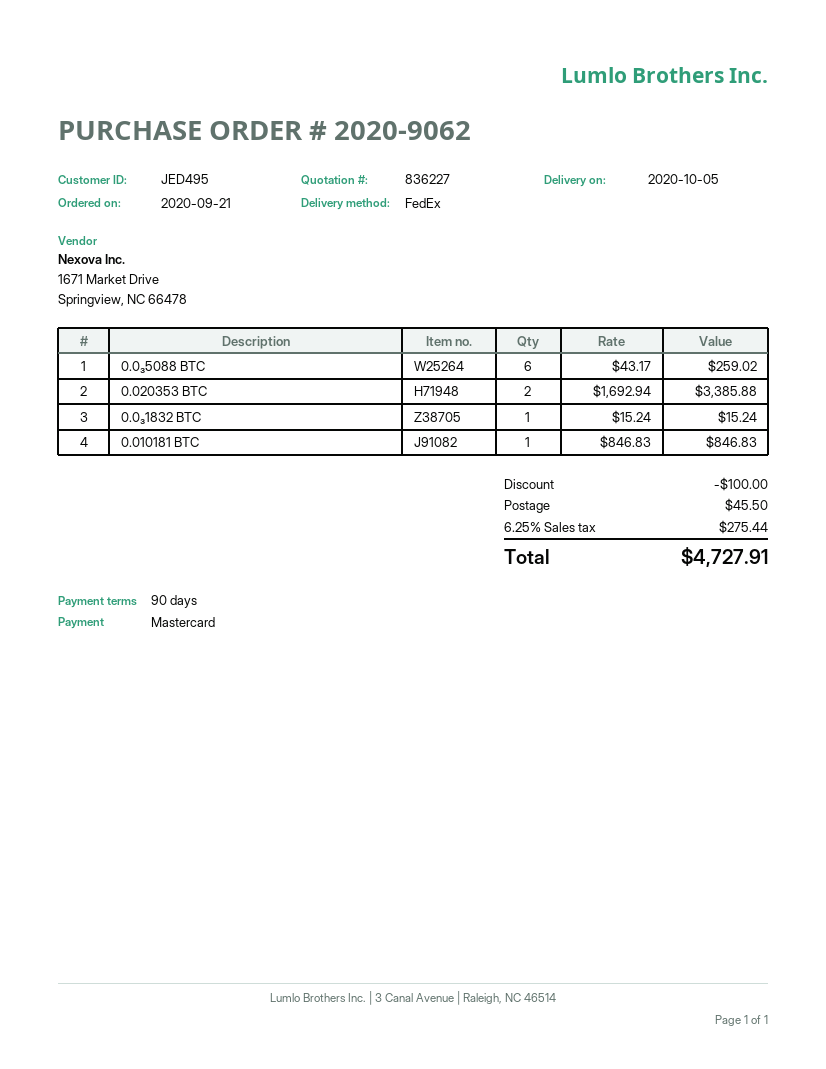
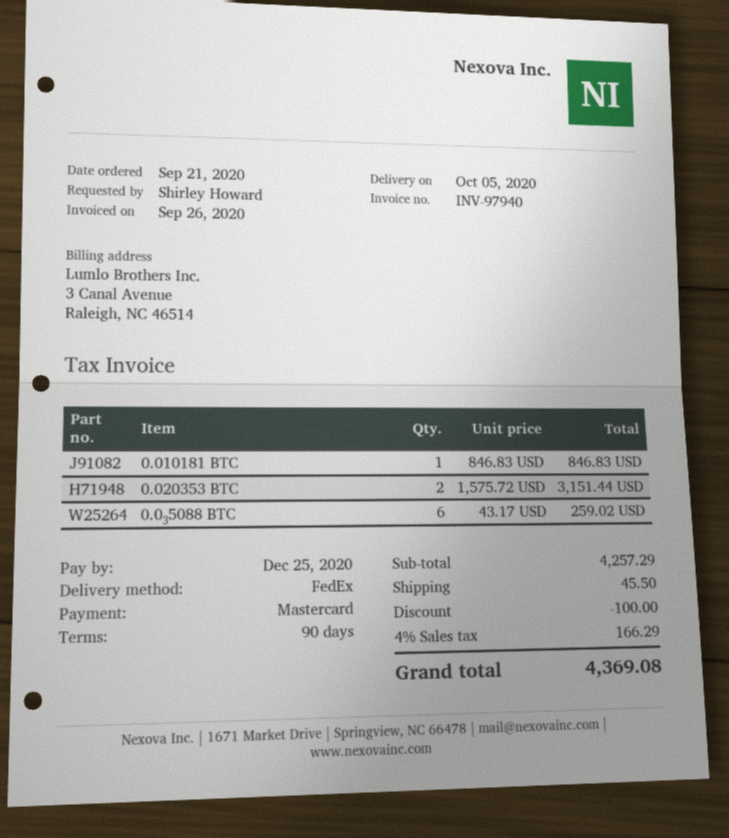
0.020353 BTC: 2 x 1692.94 = 3385.88 -> 2 x 1575.72 = 3151.44
0.0₃1832 BTC: 1 x 15.24 = 15.24 -> none
tax: 6.25% = 275.44 -> 4% = 166.29
total: 4727.91 -> 4369.08

